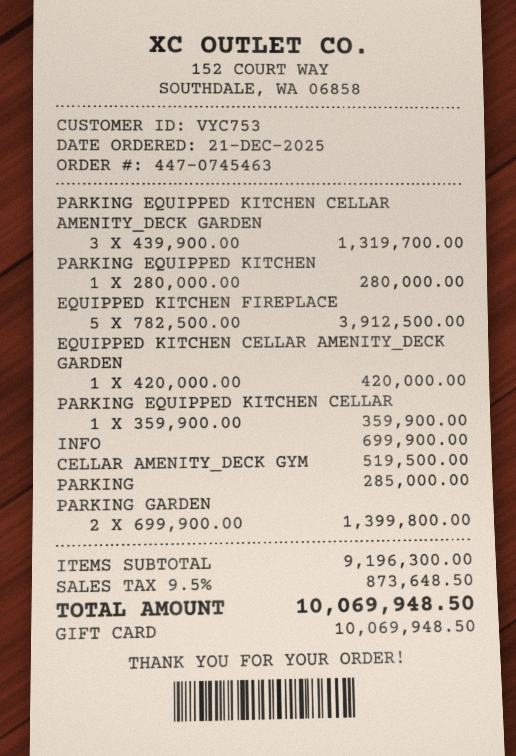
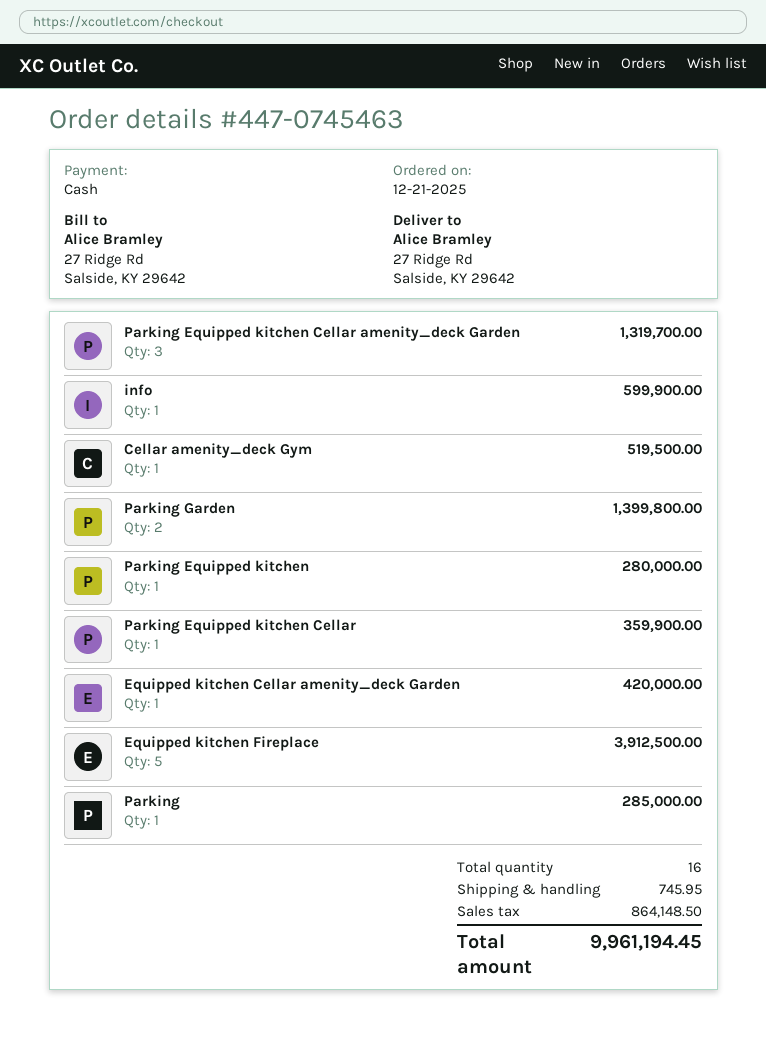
payment method: gift card -> cash
INFO: 1 for 699900.00 -> 1 for 599900.00
shipping: none -> 745.95
tax: 873648.50 -> 864148.50
total: 10069948.50 -> 9961194.45

